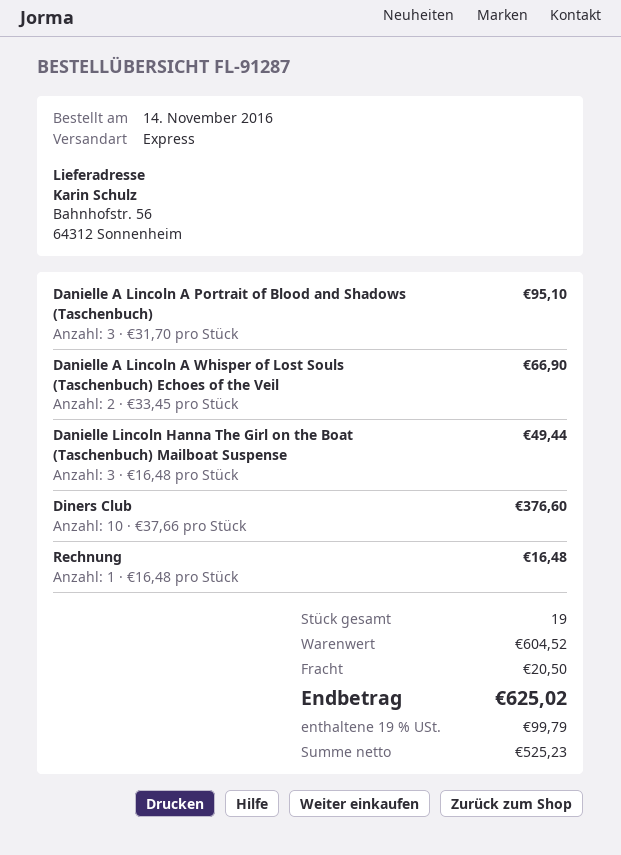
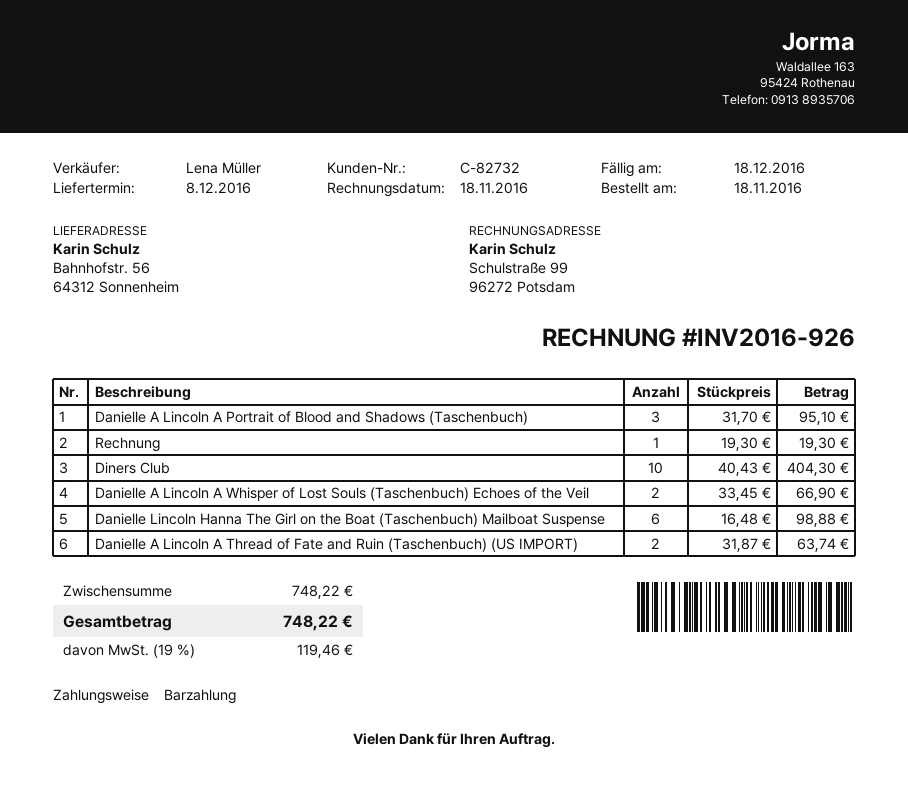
order date: 2016-11-14 -> 2016-11-18
Danielle Lincoln Hanna The Girl on the Boat (Taschenbuch) Mailboat Suspense: 3 x 16.48 = 49.44 -> 6 x 16.48 = 98.88
Diners Club: 10 x 37.66 = 376.60 -> 10 x 40.43 = 404.30
Rechnung: 1 x 16.48 = 16.48 -> 1 x 19.30 = 19.30
Danielle A Lincoln A Thread of Fate and Ruin (Taschenbuch) (US IMPORT): none -> 2 x 31.87 = 63.74
subtotal: 604.52 -> 748.22
shipping: 20.50 -> none
tax: 19% = 99.79 -> 19% = 119.46
total: 625.02 -> 748.22

